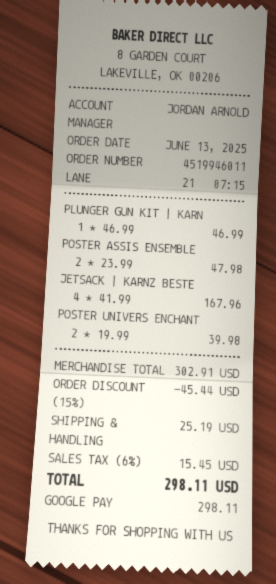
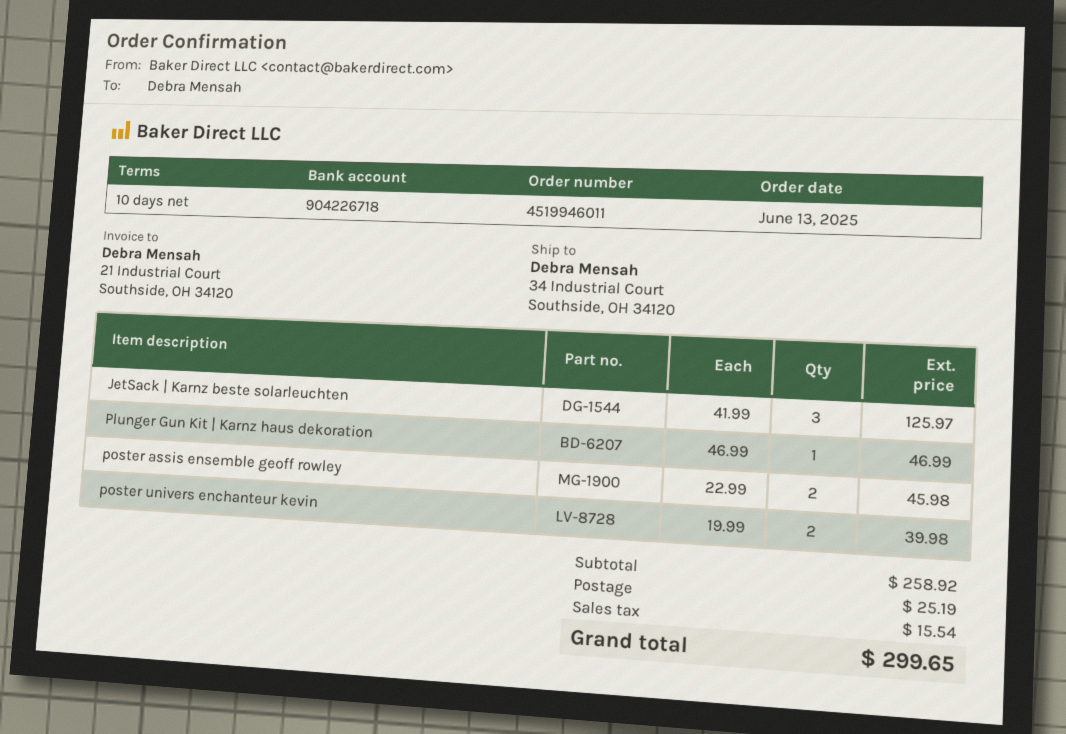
POSTER ASSIS ENSEMBLE: 2 x 23.99 = 47.98 -> 2 x 22.99 = 45.98
JETSACK | KARNZ BESTE: 4 x 41.99 = 167.96 -> 3 x 41.99 = 125.97
subtotal: 302.91 -> 258.92
discount: 15% = 45.44 -> none
tax: 15.45 -> 15.54
total: 298.11 -> 299.65

